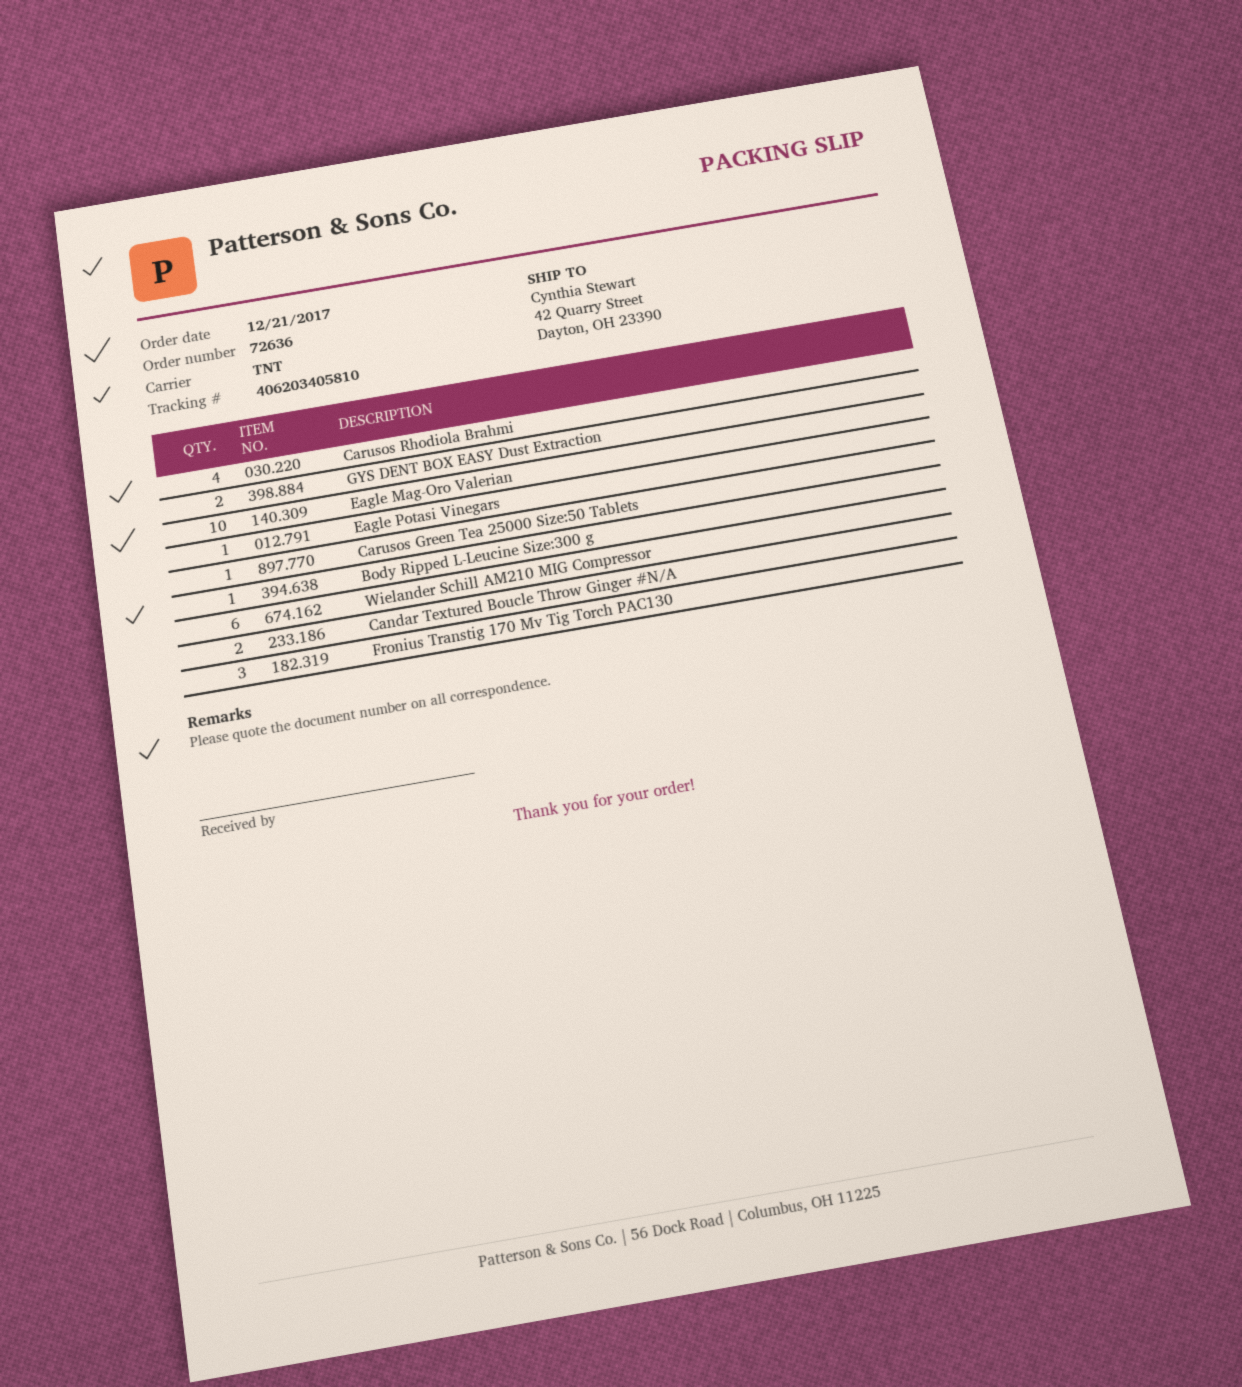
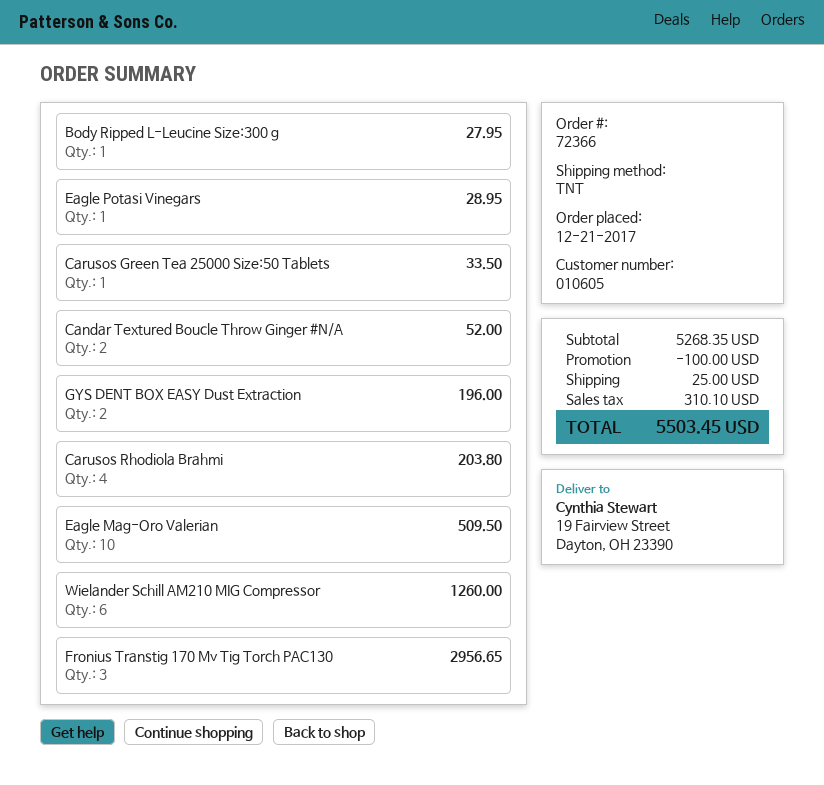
order number: 72636 -> 72366
ship to: 42 Quarry Street, Dayton, OH 23390 -> 19 Fairview Street, Dayton, OH 23390

